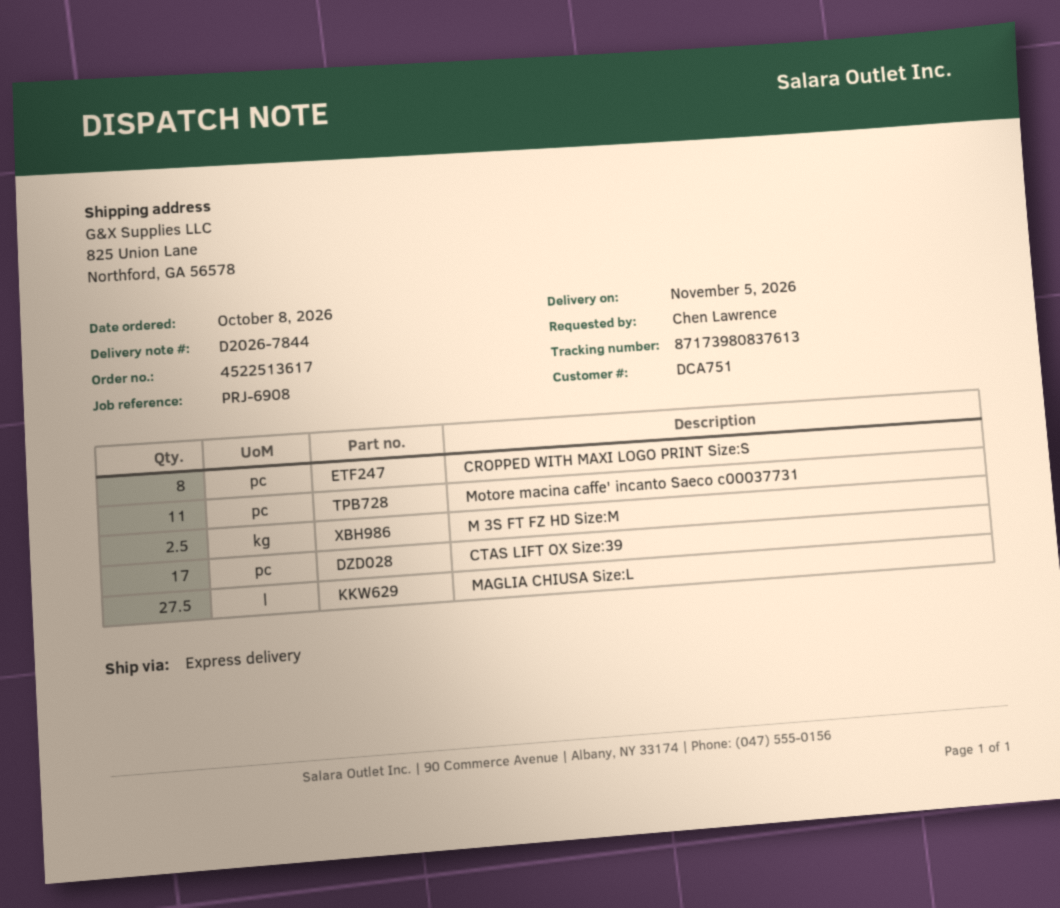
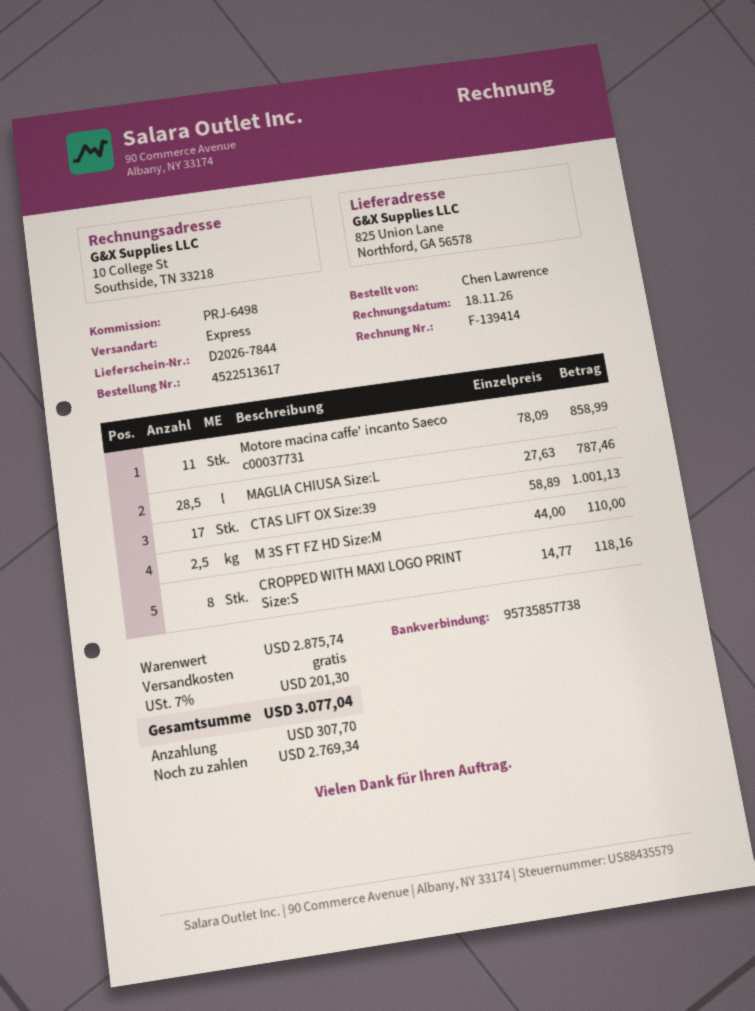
reference: PRJ-6908 -> PRJ-6498
MAGLIA CHIUSA Size:L: 27.5 -> 28.5

